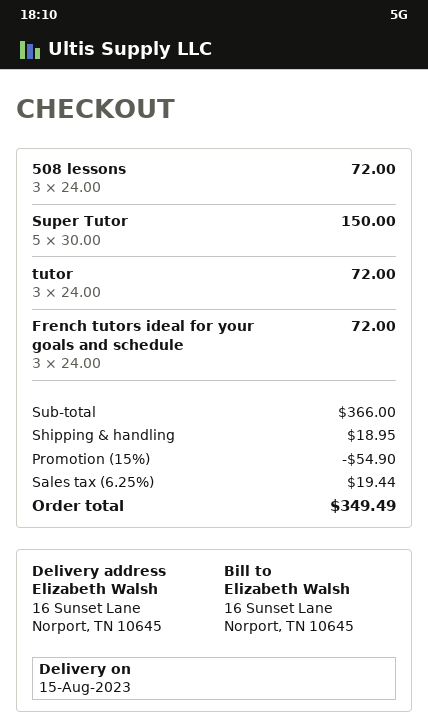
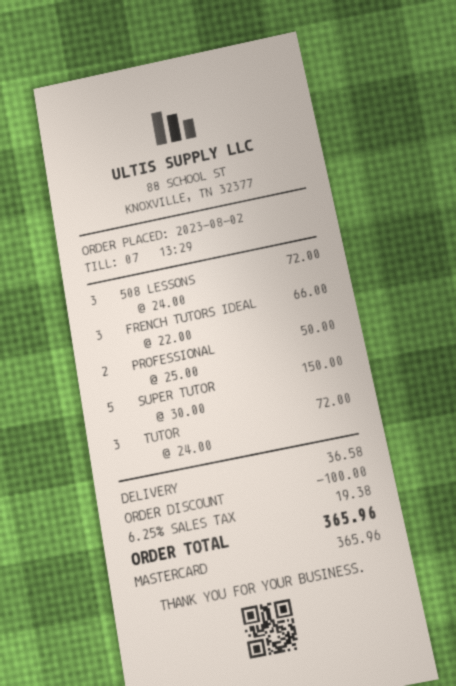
French tutors ideal for your goals and schedule: 3 x 24.00 = 72.00 -> 3 x 22.00 = 66.00
PROFESSIONAL: none -> 2 x 25.00 = 50.00
discount: 54.90 -> 100.00
shipping: 18.95 -> 36.58
tax: 6.25% = 19.44 -> 6.25% = 19.38
total: 349.49 -> 365.96

